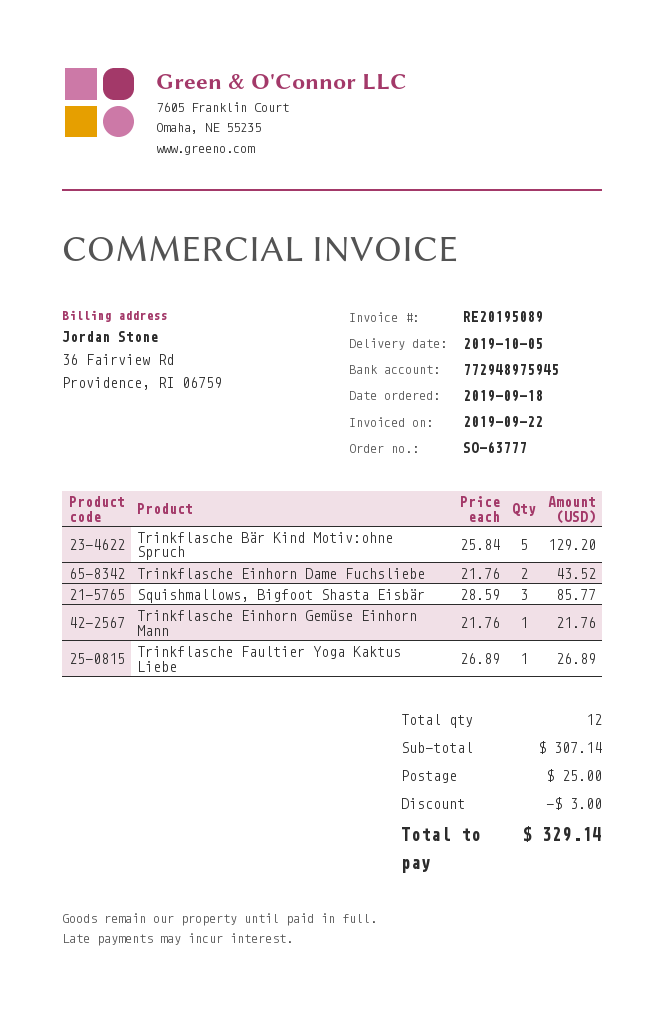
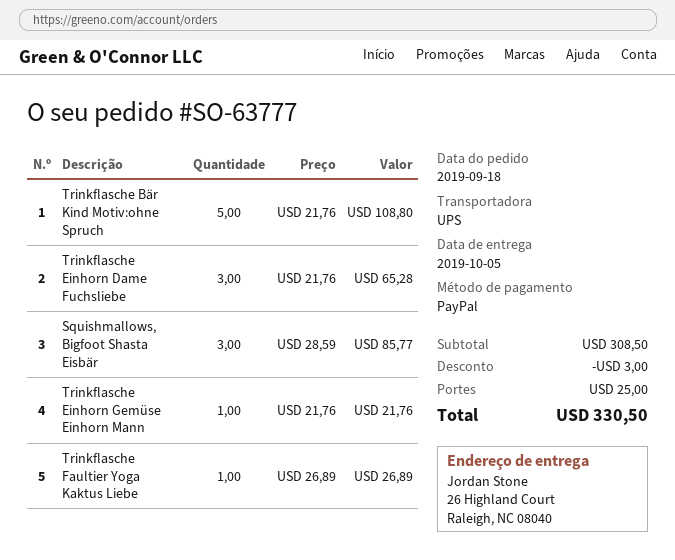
Trinkflasche Bär Kind Motiv:ohne Spruch: 5 x 25.84 = 129.20 -> 5 x 21.76 = 108.80
Trinkflasche Einhorn Dame Fuchsliebe: 2 x 21.76 = 43.52 -> 3 x 21.76 = 65.28
subtotal: 307.14 -> 308.50
total: 329.14 -> 330.50

